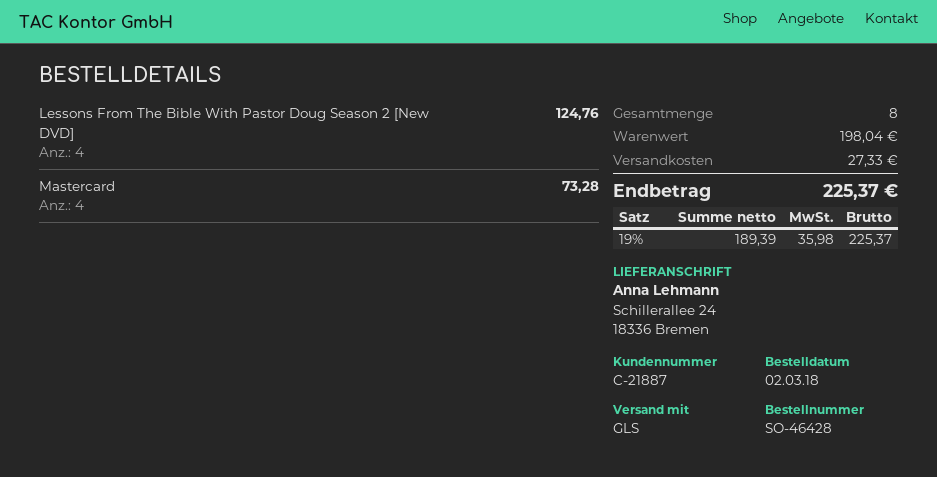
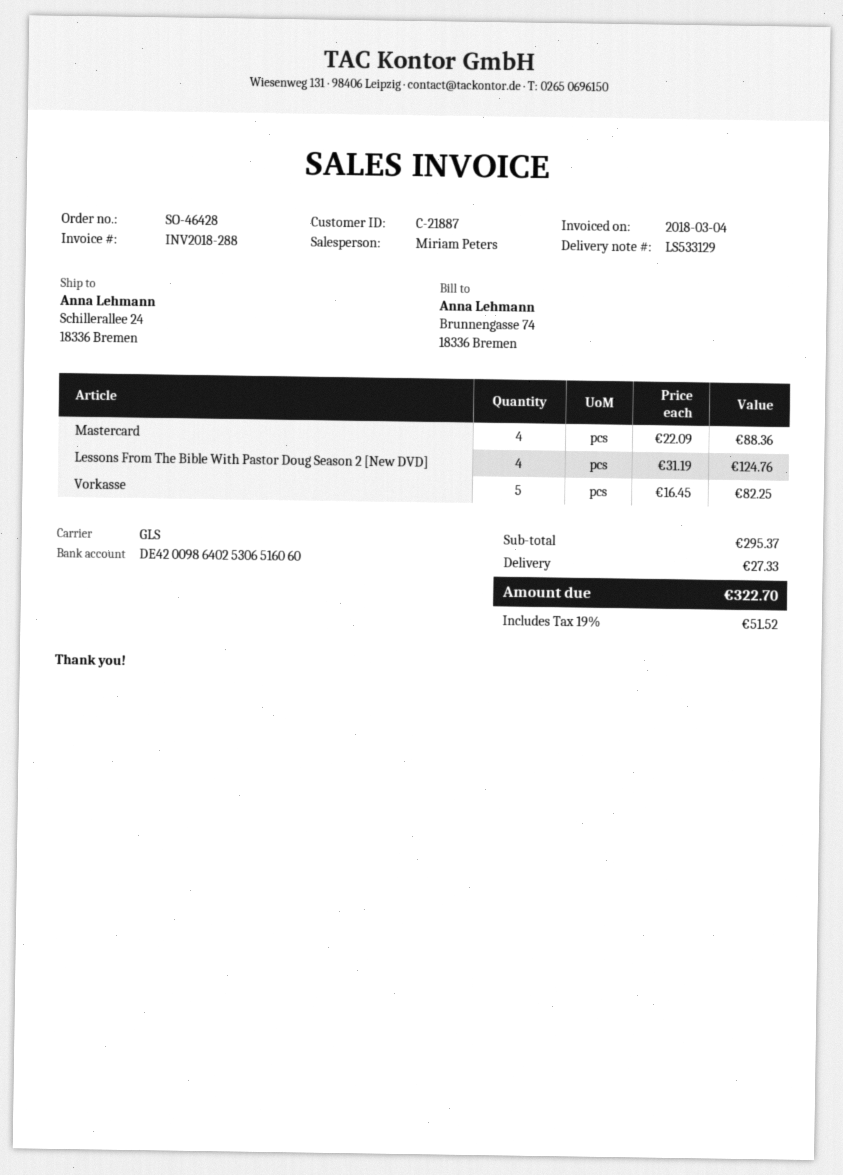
Mastercard: 4 for 73.28 -> 4 for 88.36
Vorkasse: none -> 5 for 82.25
subtotal: 198.04 -> 295.37
tax: 19% = 35.98 -> 19% = 51.52
total: 225.37 -> 322.70

